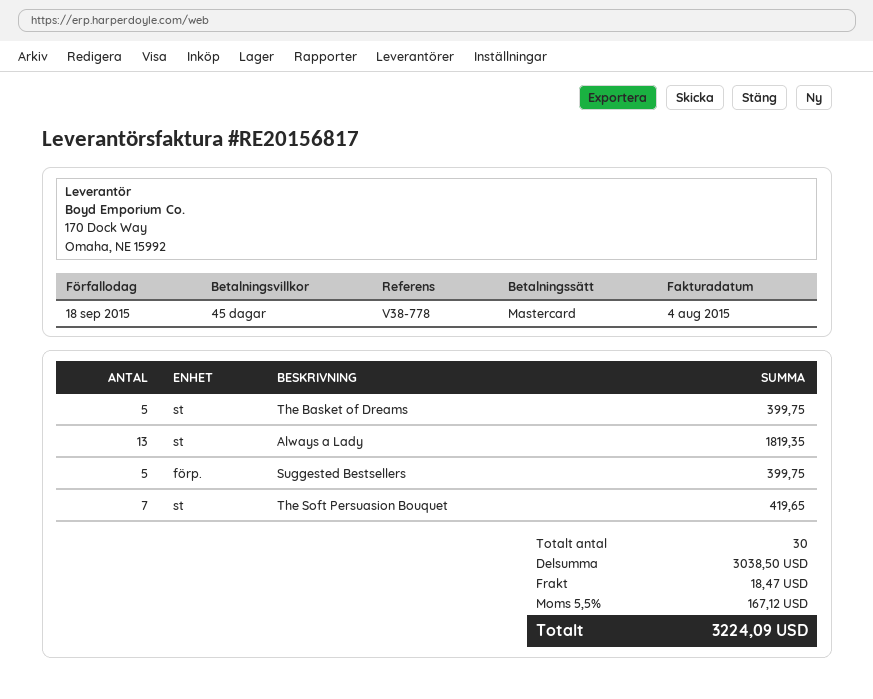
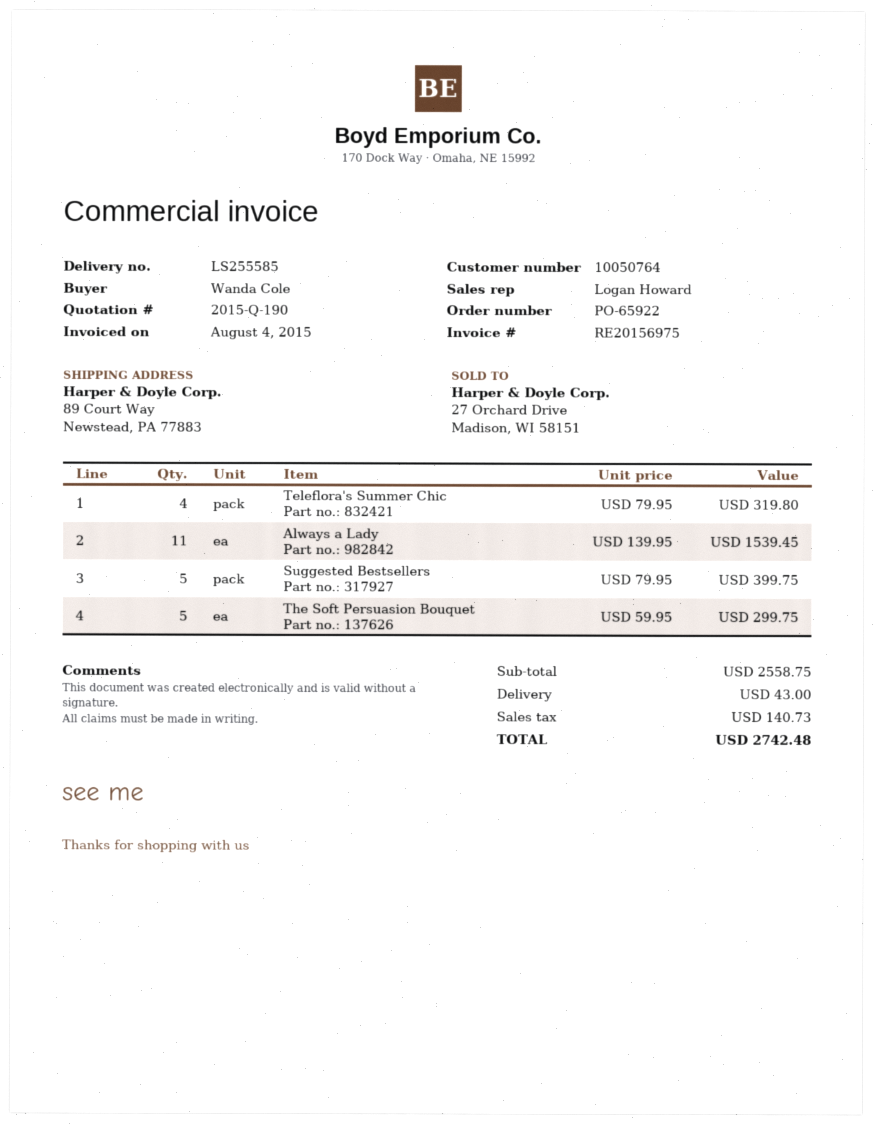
invoice number: RE20156817 -> RE20156975
The Basket of Dreams: 5 for 399.75 -> none
Always a Lady: 13 for 1819.35 -> 11 for 1539.45
The Soft Persuasion Bouquet: 7 for 419.65 -> 5 for 299.75
Teleflora's Summer Chic: none -> 4 for 319.80
subtotal: 3038.50 -> 2558.75
shipping: 18.47 -> 43.00
tax: 167.12 -> 140.73
total: 3224.09 -> 2742.48

